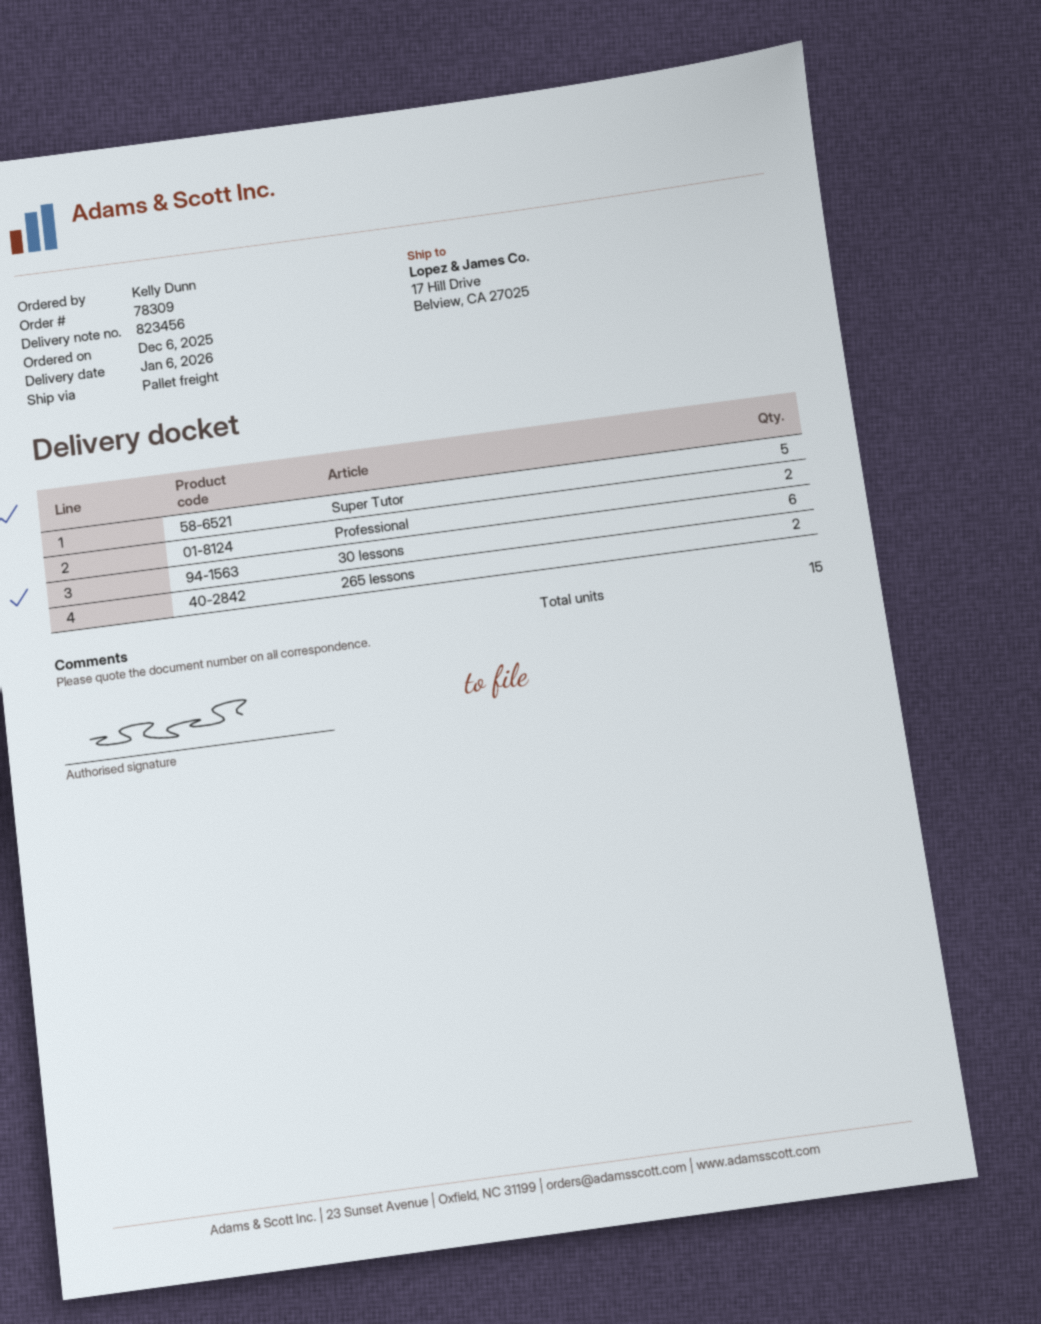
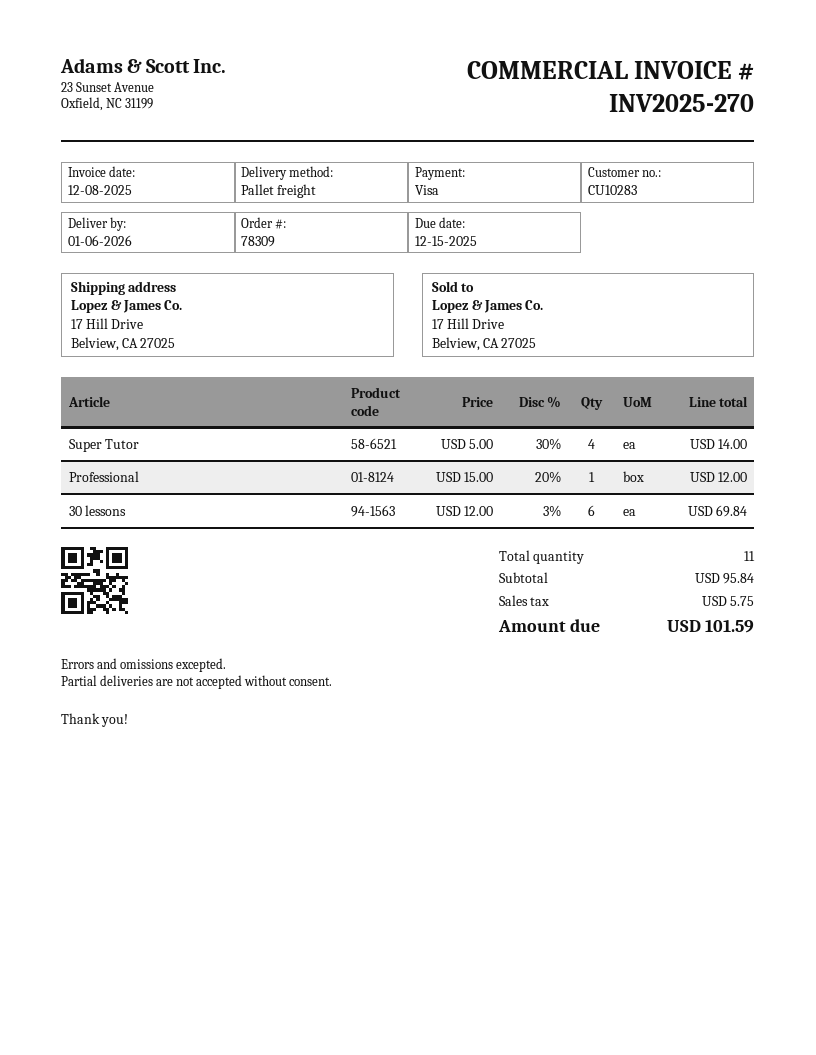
Super Tutor: 5 -> 4
Professional: 2 -> 1
265 lessons: 2 -> none
total quantity: 15 -> 11

